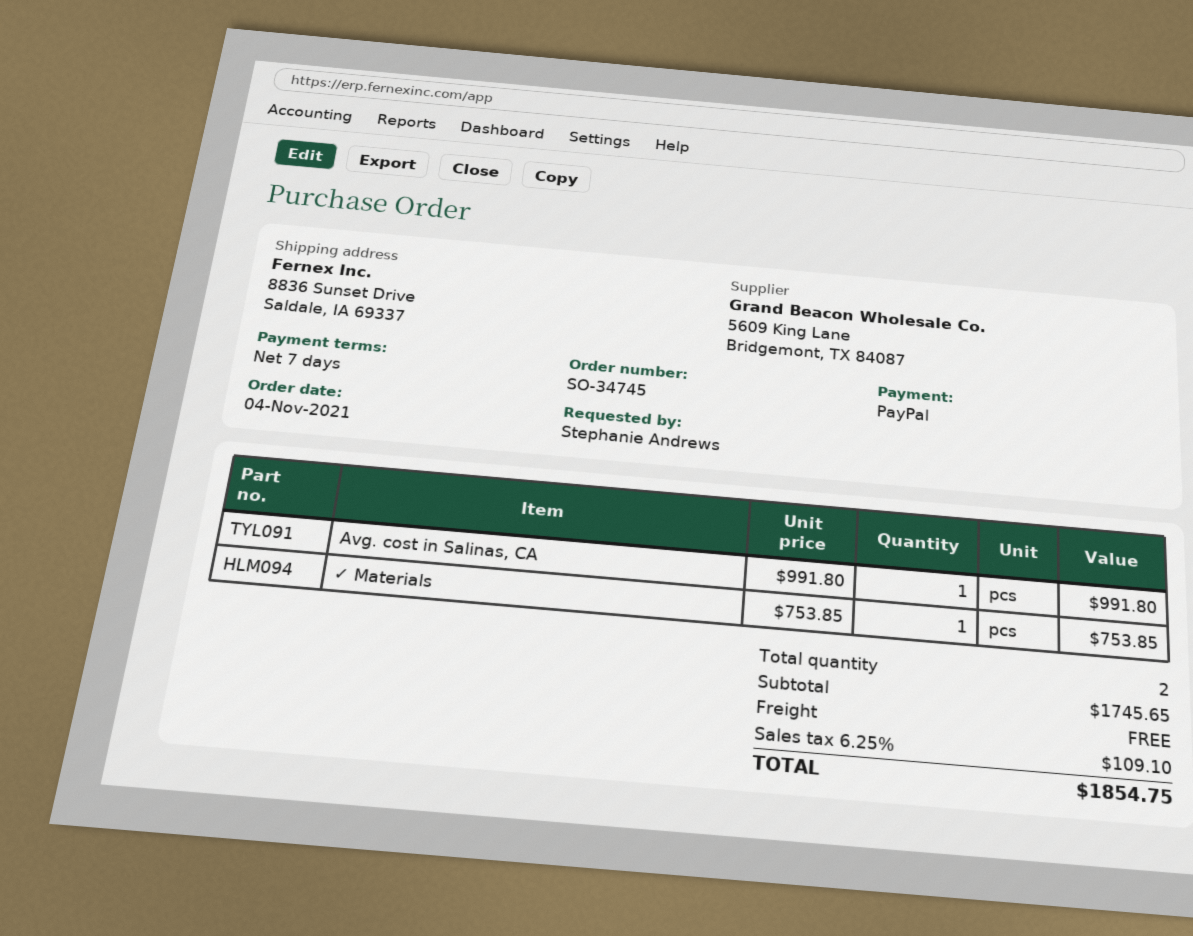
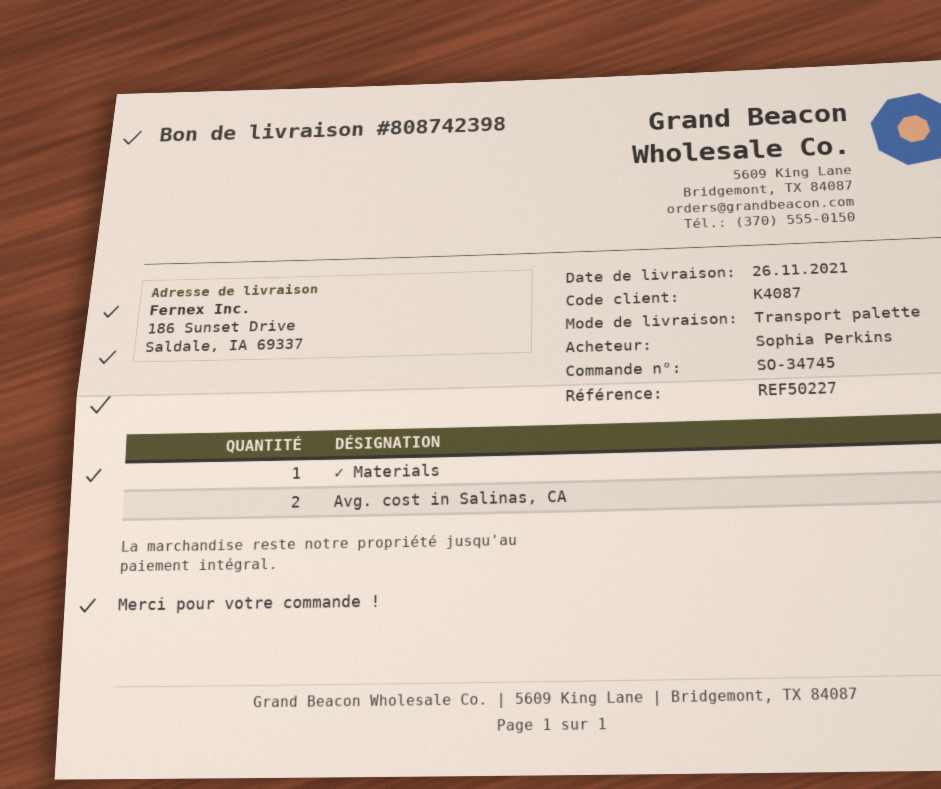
ordered by: Stephanie Andrews -> Sophia Perkins
ship to: 8836 Sunset Drive, Saldale, IA 69337 -> 186 Sunset Drive, Saldale, IA 69337
Avg. cost in Salinas, CA: 1 -> 2

